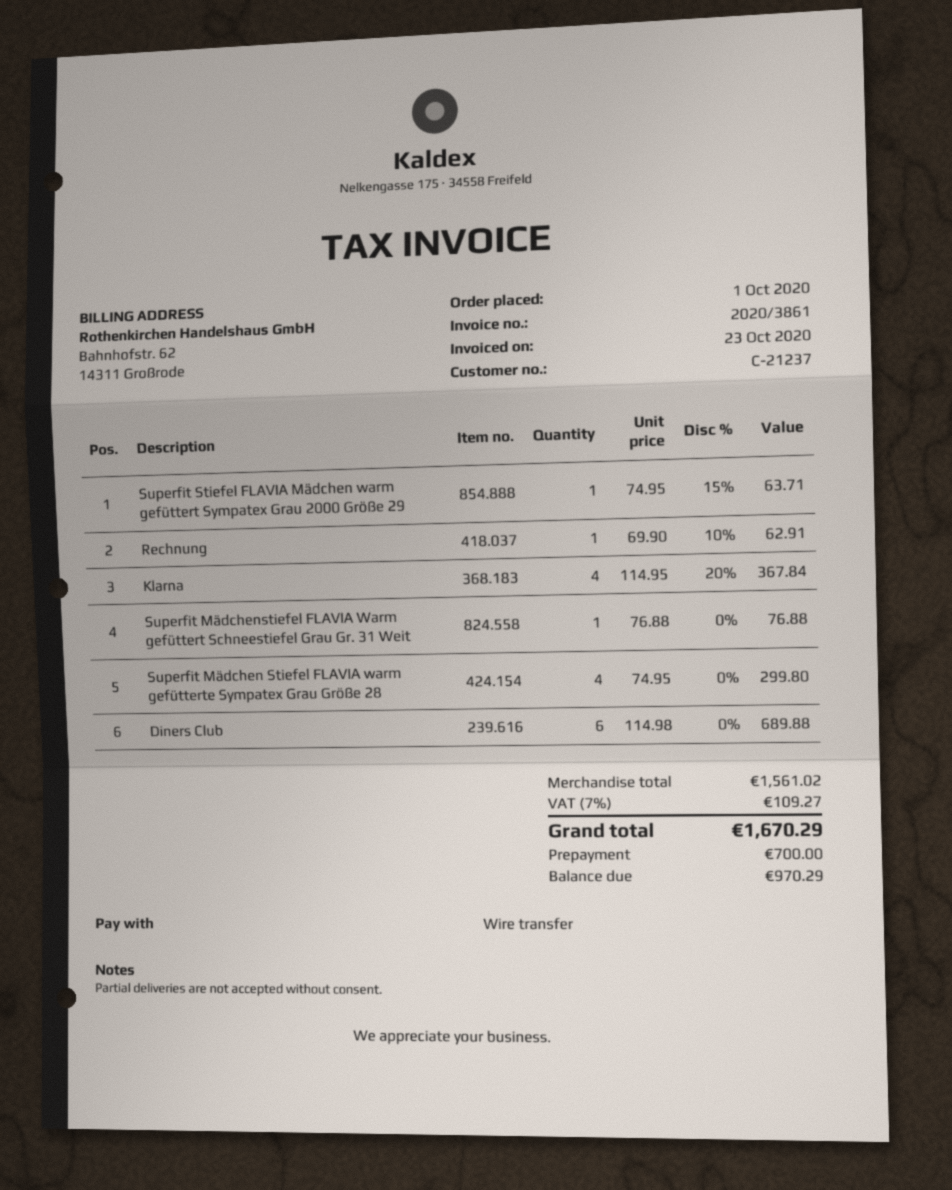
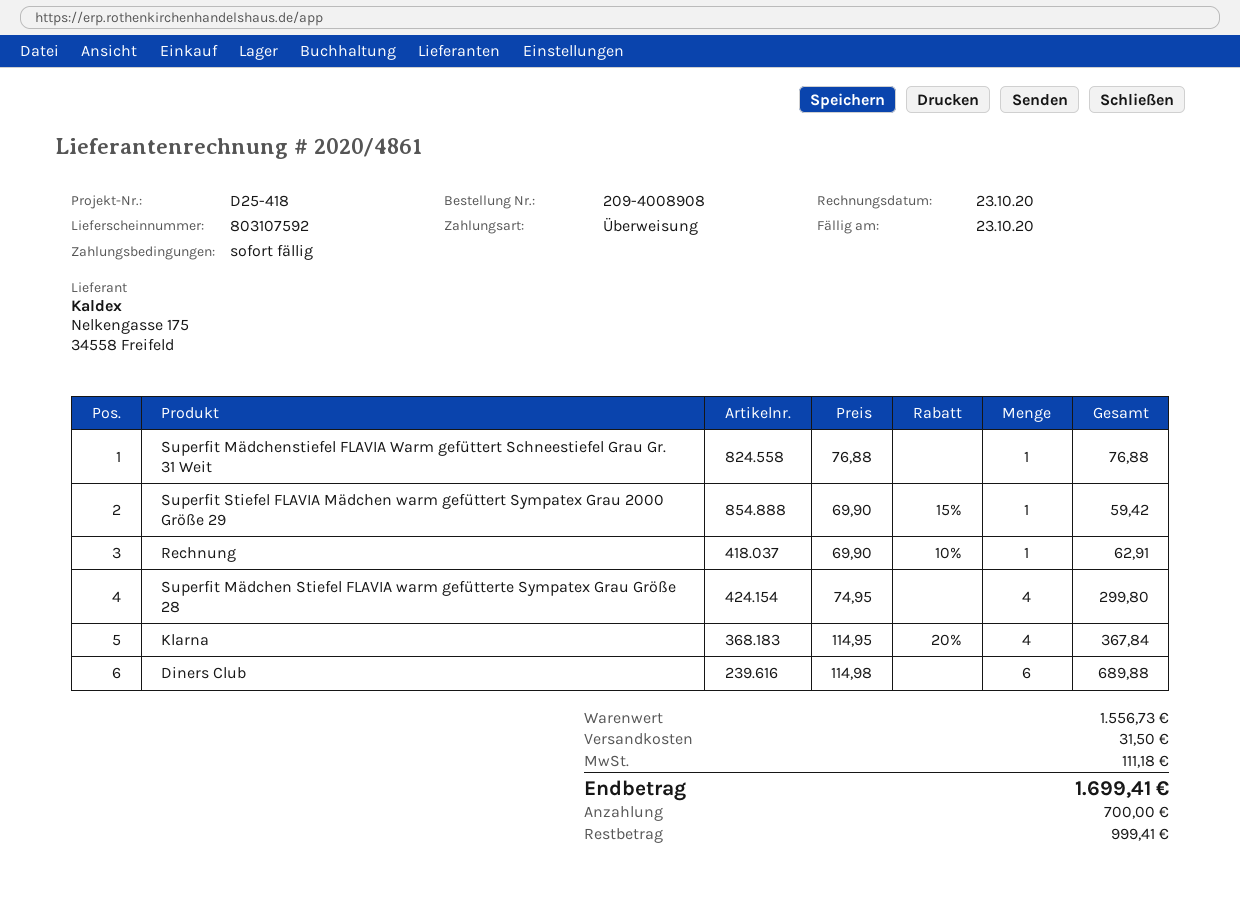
invoice number: 2020/3861 -> 2020/4861
Superfit Stiefel FLAVIA Mädchen warm gefüttert Sympatex Grau 2000 Größe 29: 1 x 74.95 - 15% = 63.71 -> 1 x 69.90 - 15% = 59.42
subtotal: 1561.02 -> 1556.73
shipping: none -> 31.50
tax: 109.27 -> 111.18
total: 1670.29 -> 1699.41
balance: 970.29 -> 999.41

